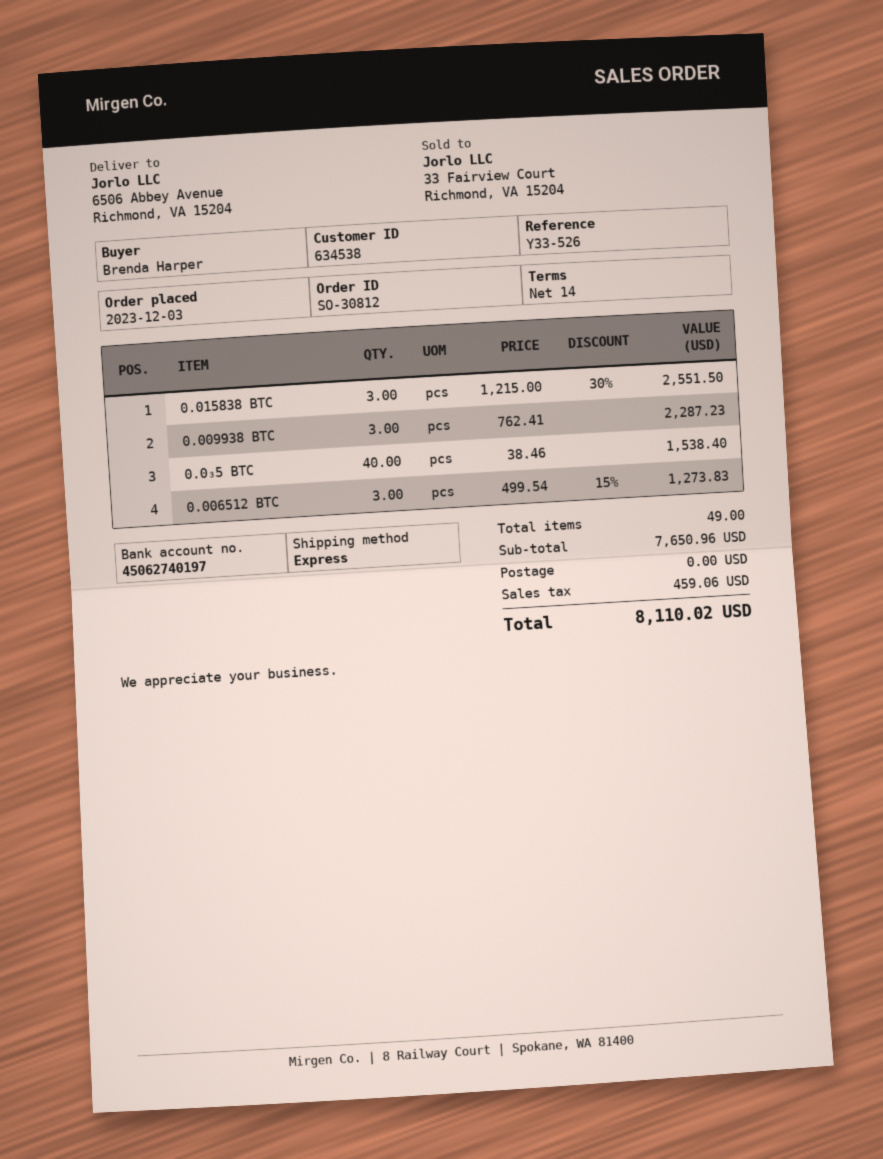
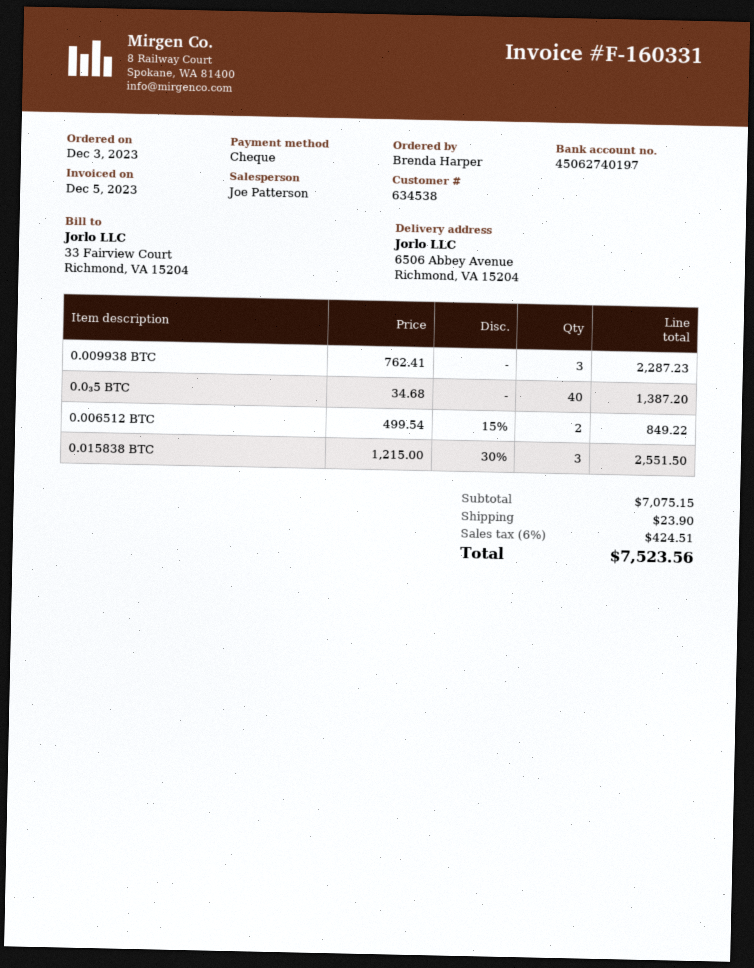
0.0₃5 BTC: 40 x 38.46 = 1538.40 -> 40 x 34.68 = 1387.20
0.006512 BTC: 3 x 499.54 - 15% = 1273.83 -> 2 x 499.54 - 15% = 849.22
subtotal: 7650.96 -> 7075.15
shipping: 0.00 -> 23.90
tax: 459.06 -> 424.51
total: 8110.02 -> 7523.56

